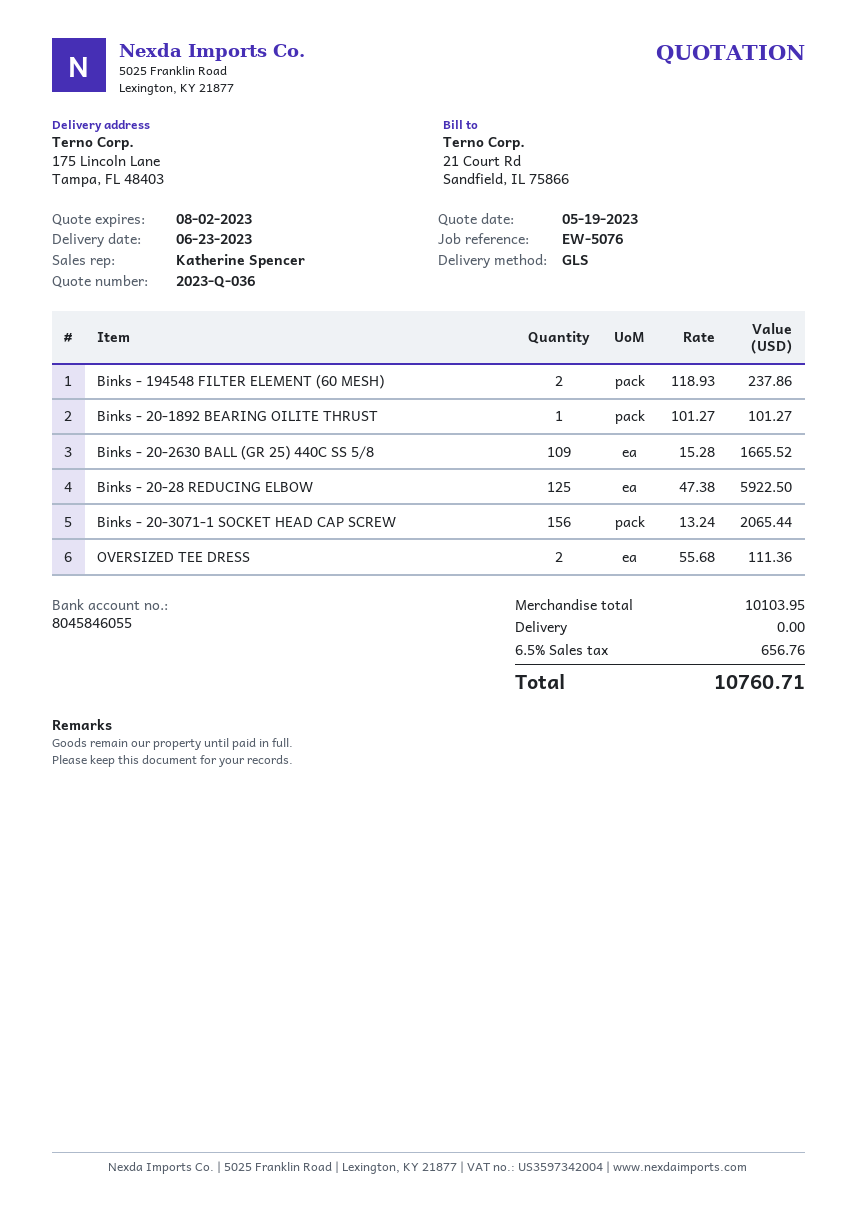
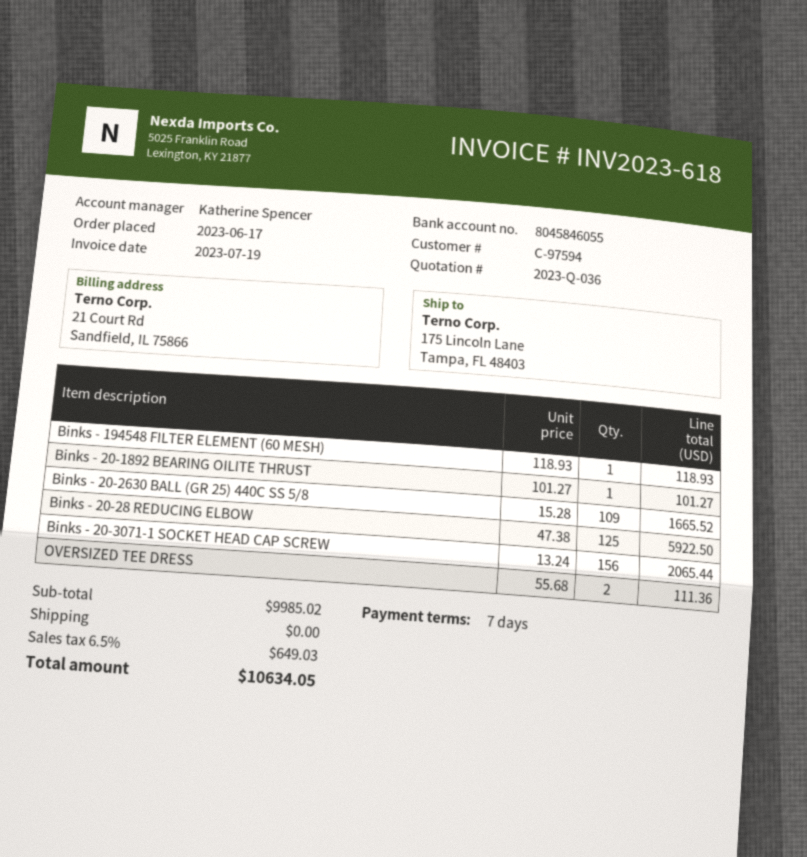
Binks - 194548 FILTER ELEMENT (60 MESH): 2 x 118.93 = 237.86 -> 1 x 118.93 = 118.93
subtotal: 10103.95 -> 9985.02
tax: 6.5% = 656.76 -> 6.5% = 649.03
total: 10760.71 -> 10634.05

